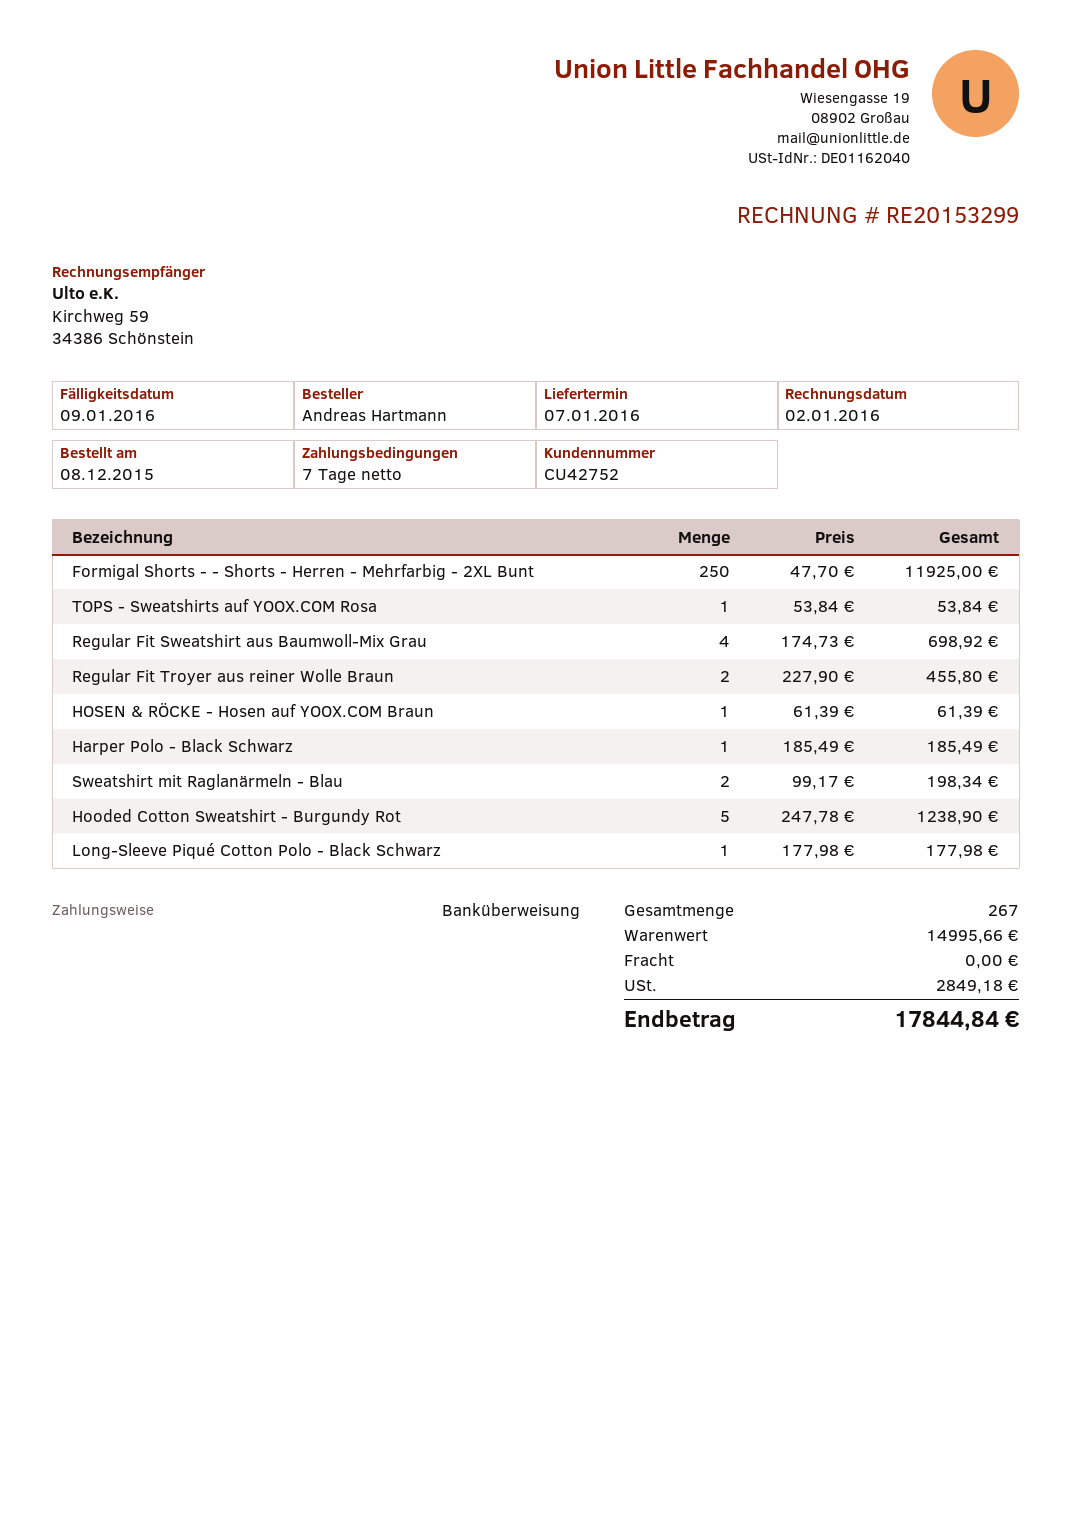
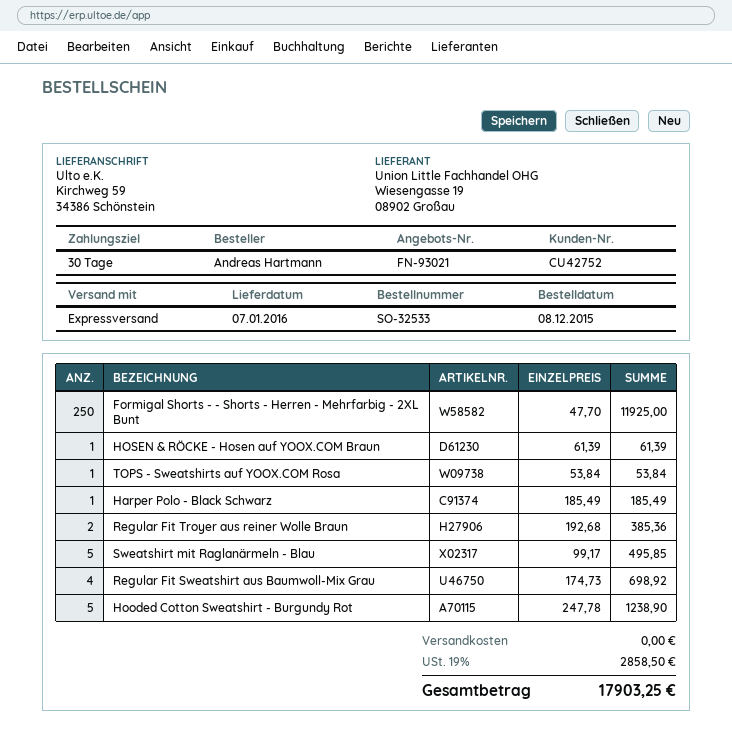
payment terms: 7 days -> 30 days
Regular Fit Troyer aus reiner Wolle Braun: 2 x 227.90 = 455.80 -> 2 x 192.68 = 385.36
Sweatshirt mit Raglanärmeln - Blau: 2 x 99.17 = 198.34 -> 5 x 99.17 = 495.85
Long-Sleeve Piqué Cotton Polo - Black Schwarz: 1 x 177.98 = 177.98 -> none
tax: 2849.18 -> 2858.50
total: 17844.84 -> 17903.25

